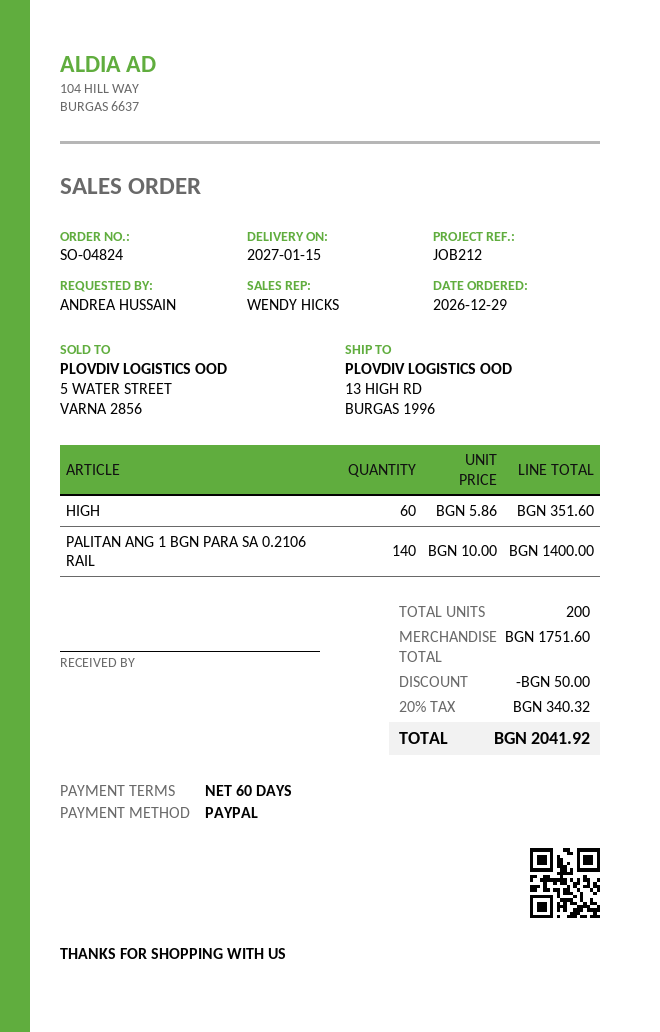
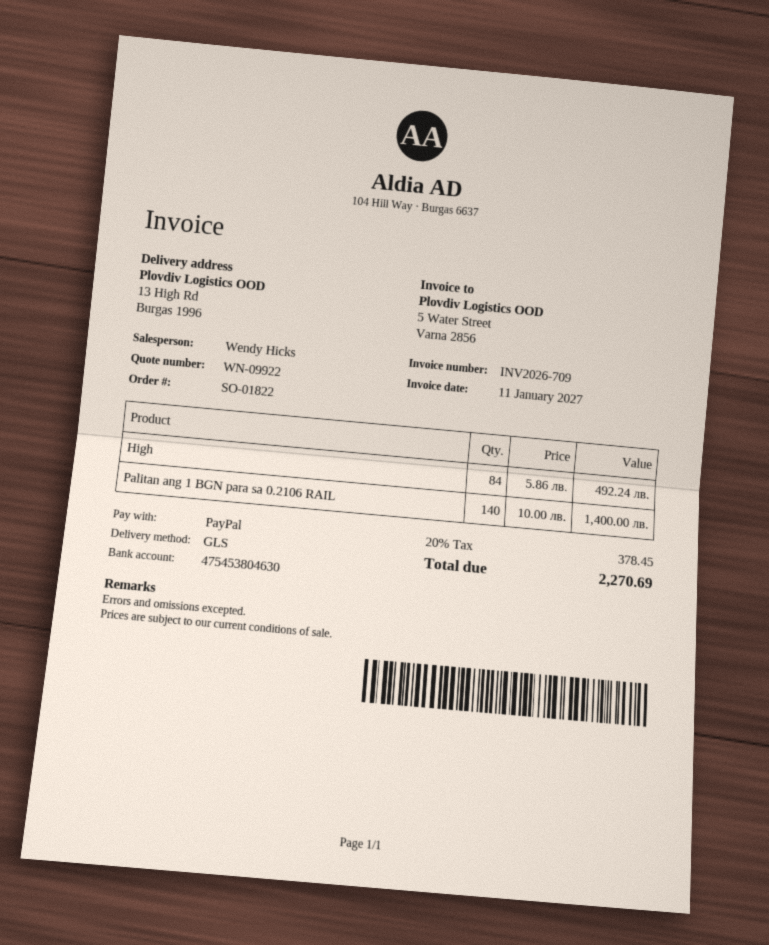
order number: SO-04824 -> SO-01822
HIGH: 60 x 5.86 = 351.60 -> 84 x 5.86 = 492.24
discount: 50.00 -> none
tax: 20% = 340.32 -> 20% = 378.45
total: 2041.92 -> 2270.69

